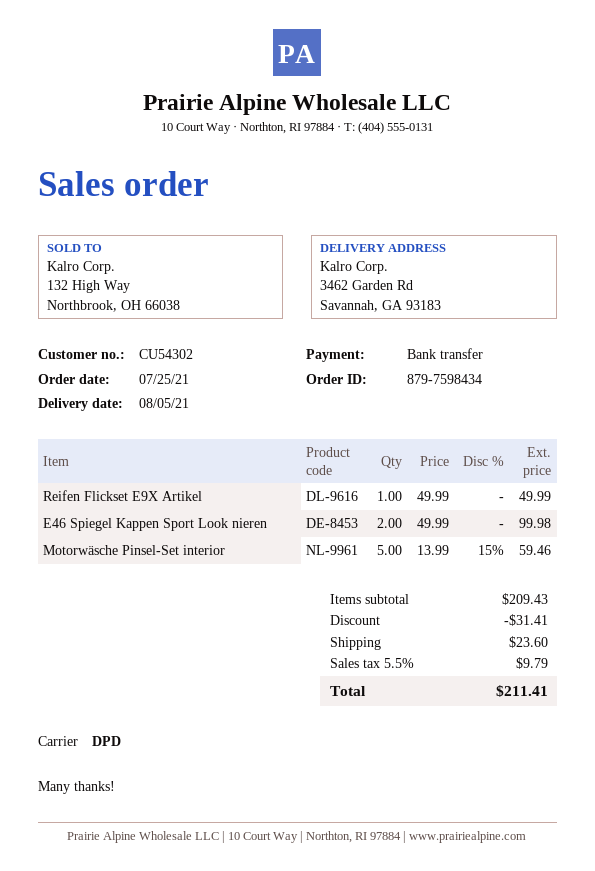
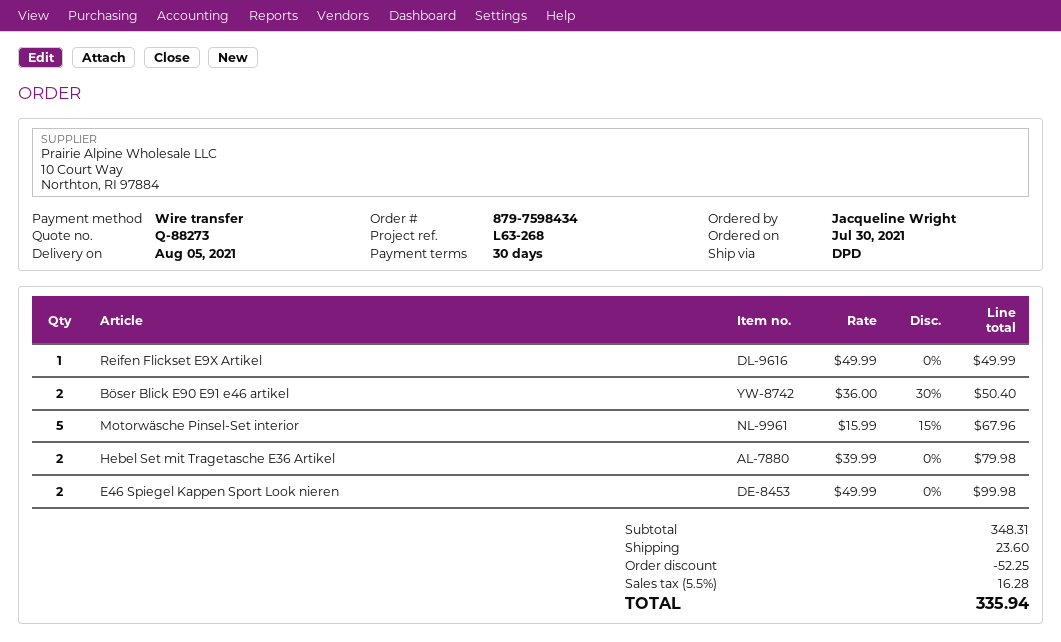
order date: 2021-07-25 -> 2021-07-30
Motorwäsche Pinsel-Set interior: 5 x 13.99 - 15% = 59.46 -> 5 x 15.99 - 15% = 67.96
Böser Blick E90 E91 e46 artikel: none -> 2 x 36.00 - 30% = 50.40
Hebel Set mit Tragetasche E36 Artikel: none -> 2 x 39.99 = 79.98
subtotal: 209.43 -> 348.31
discount: 31.41 -> 52.25
tax: 5.5% = 9.79 -> 5.5% = 16.28
total: 211.41 -> 335.94

